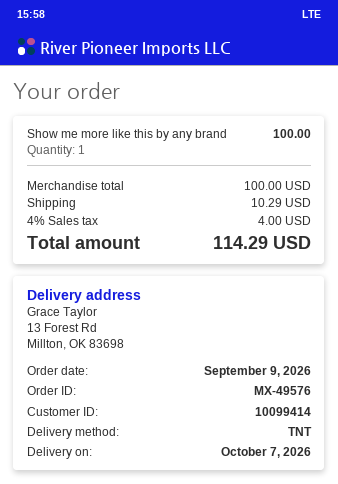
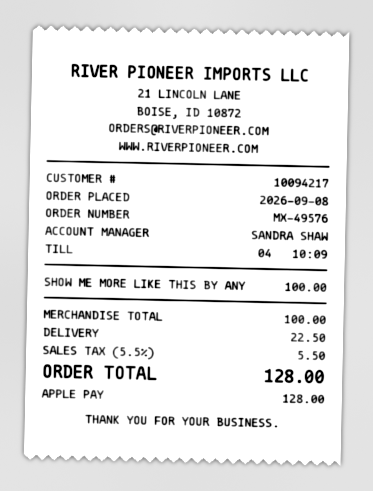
order date: 2026-09-09 -> 2026-09-08
customer number: 10099414 -> 10094217
shipping: 10.29 -> 22.50
tax: 4% = 4.00 -> 5.5% = 5.50
total: 114.29 -> 128.00

